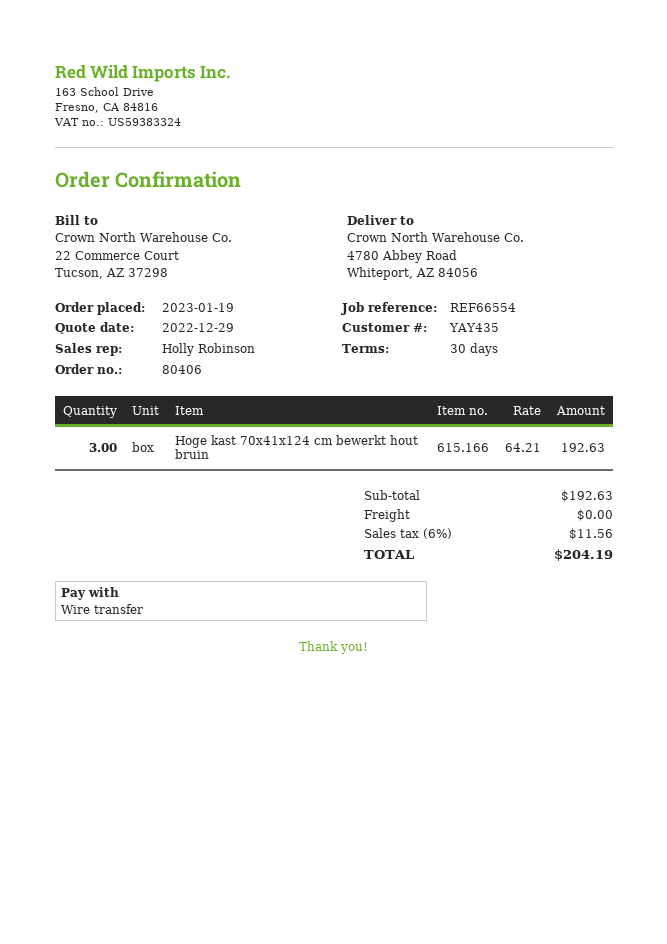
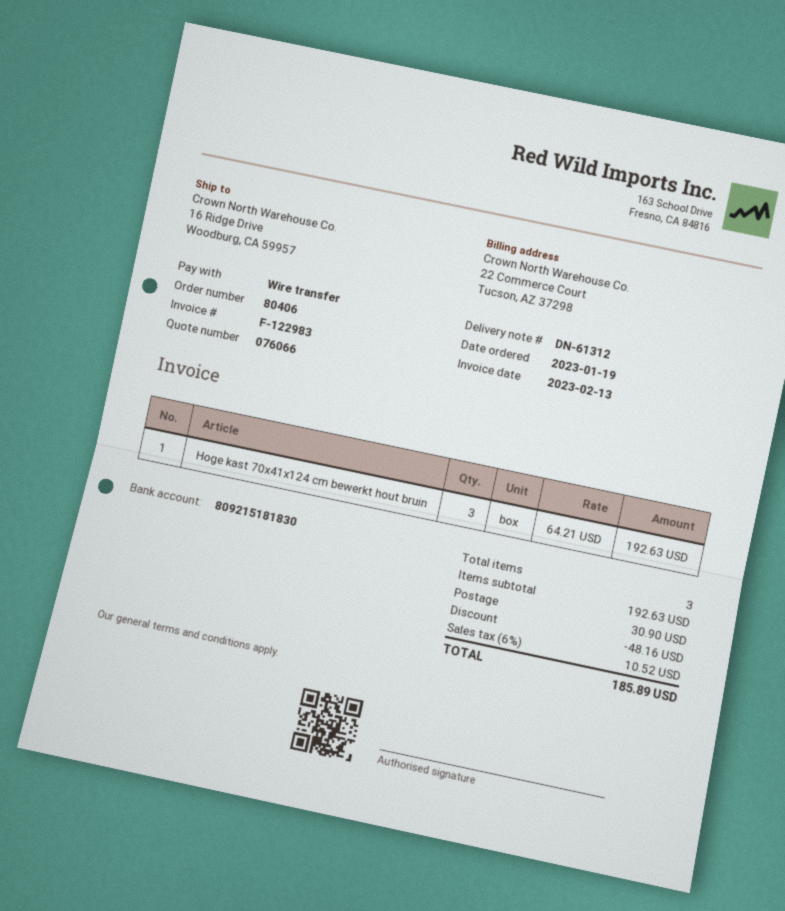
ship to: 4780 Abbey Road, Whiteport, AZ 84056 -> 16 Ridge Drive, Woodburg, CA 59957
discount: none -> 48.16
shipping: 0.00 -> 30.90
tax: 6% = 11.56 -> 6% = 10.52
total: 204.19 -> 185.89

